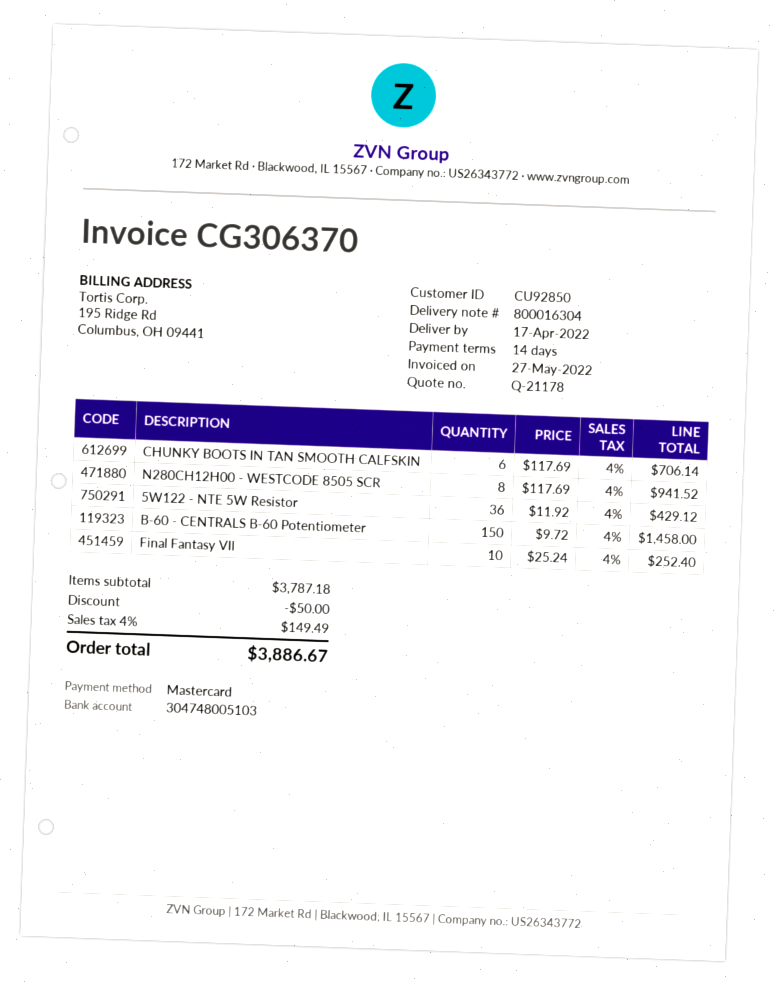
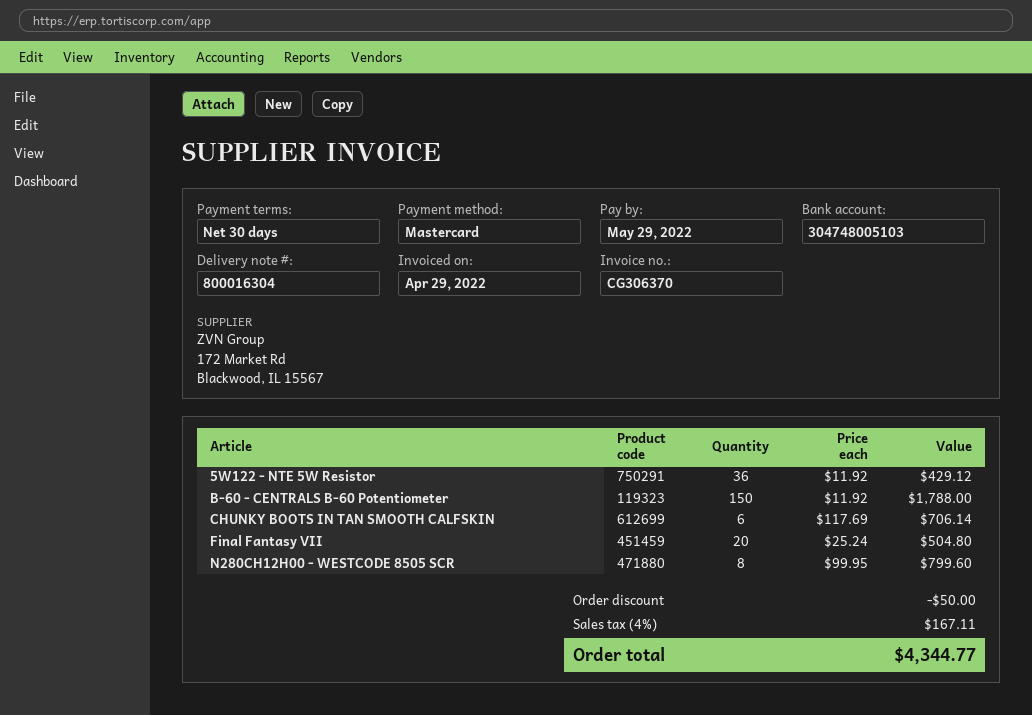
invoice date: 2022-05-27 -> 2022-04-29
payment terms: 14 days -> 30 days
N280CH12H00 - WESTCODE 8505 SCR: 8 x 117.69 = 941.52 -> 8 x 99.95 = 799.60
B-60 - CENTRALS B-60 Potentiometer: 150 x 9.72 = 1458.00 -> 150 x 11.92 = 1788.00
Final Fantasy VII: 10 x 25.24 = 252.40 -> 20 x 25.24 = 504.80
tax: 4% = 149.49 -> 4% = 167.11
total: 3886.67 -> 4344.77

